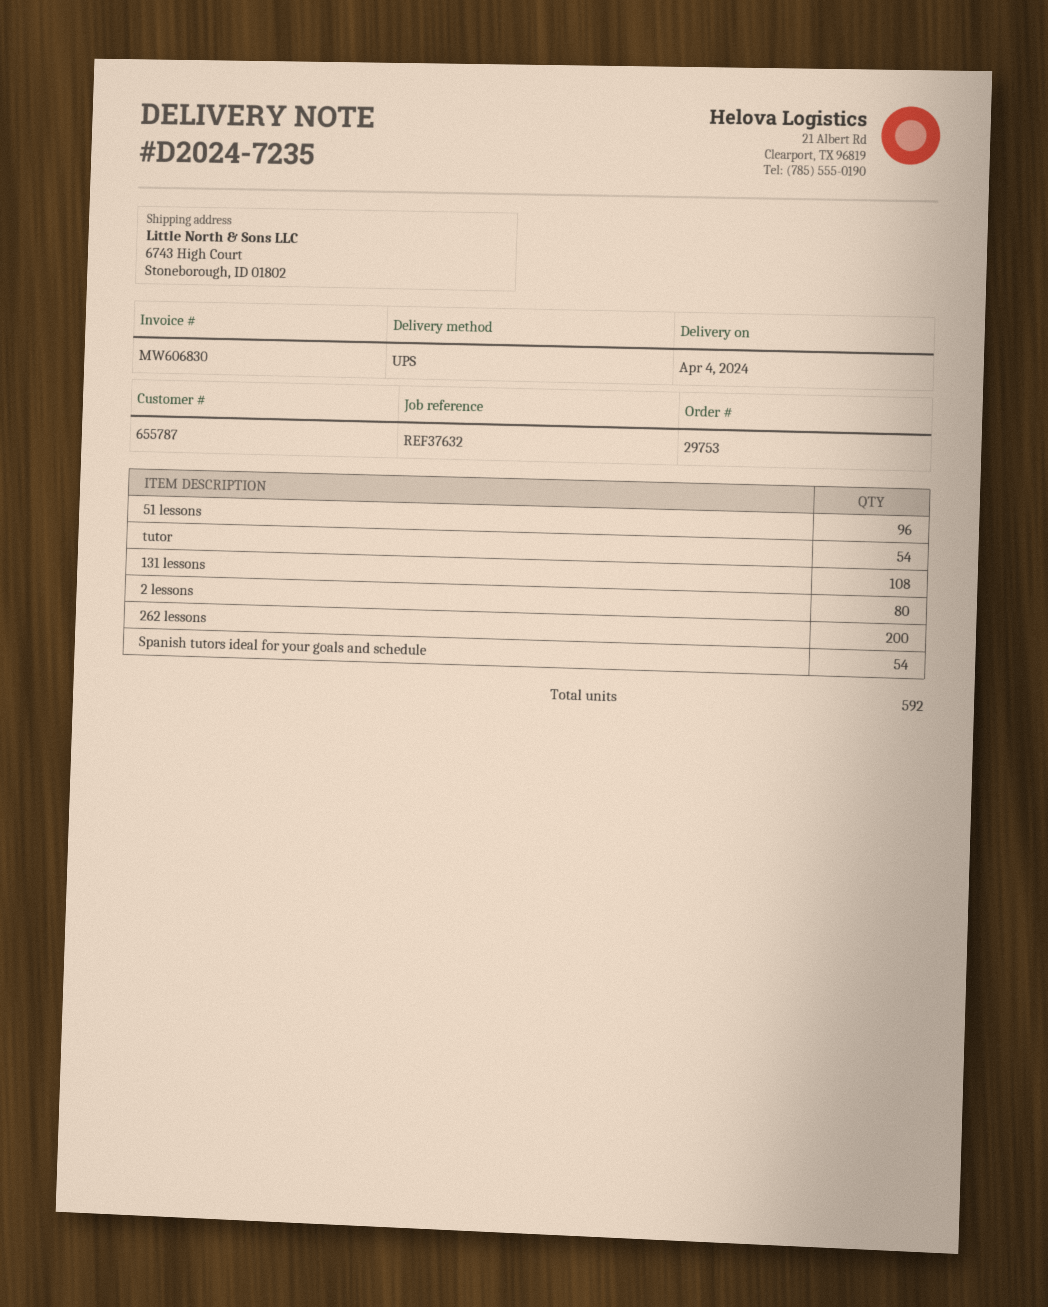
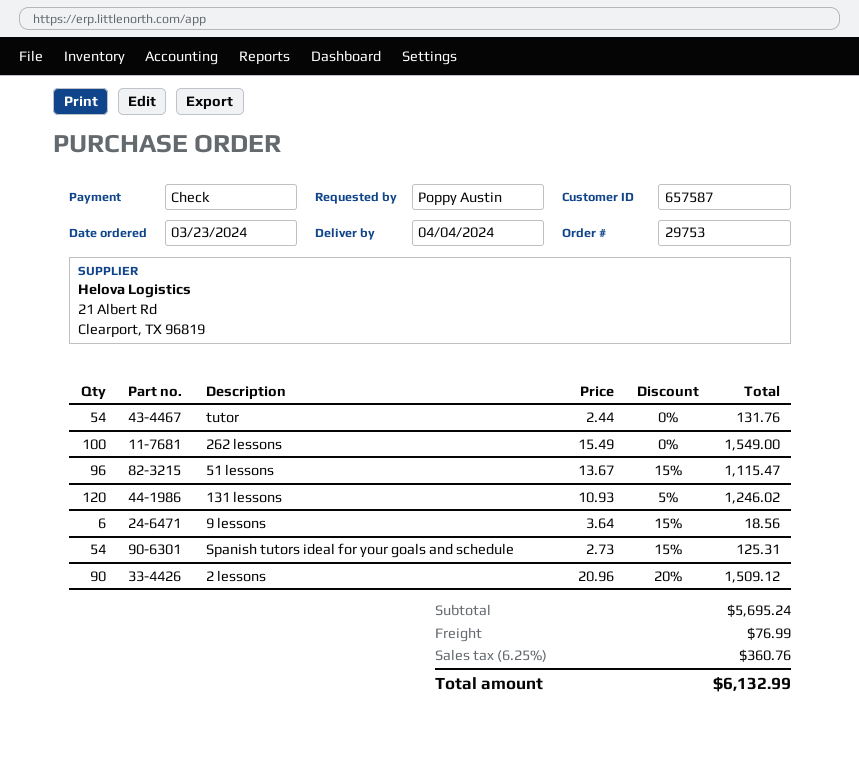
customer number: 655787 -> 657587
131 lessons: 108 -> 120
2 lessons: 80 -> 90
262 lessons: 200 -> 100
9 lessons: none -> 6

